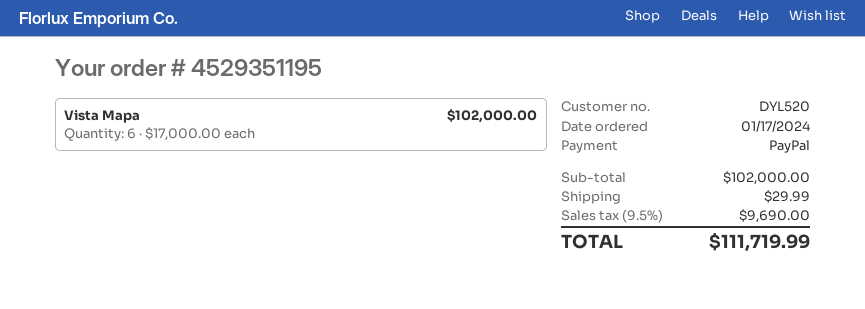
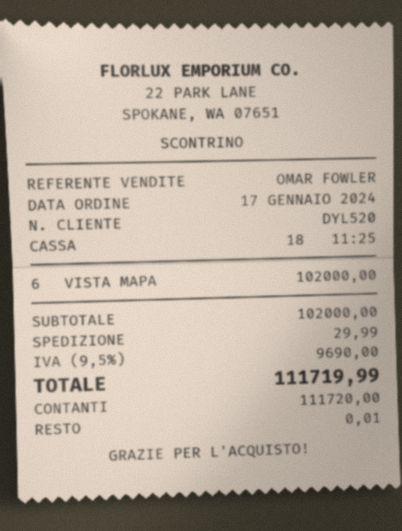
payment method: PayPal -> cash

